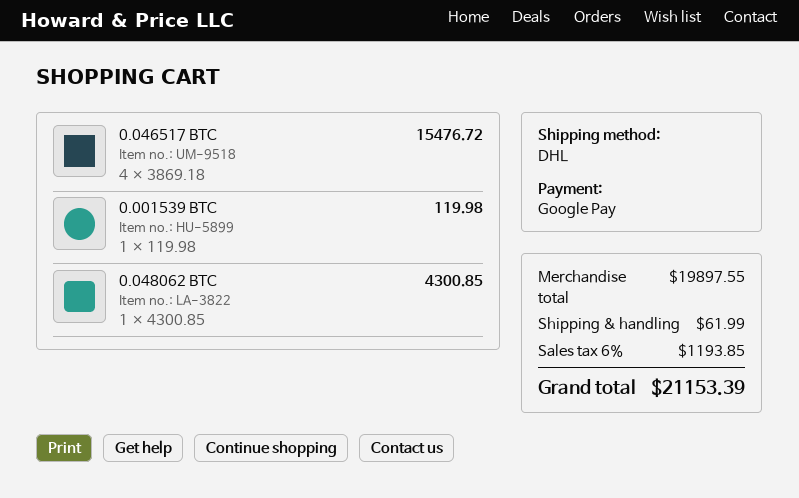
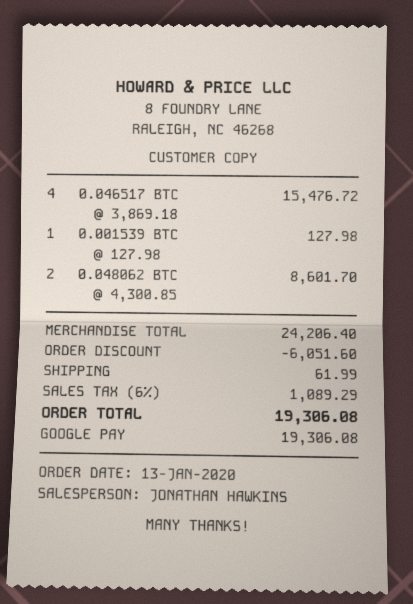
0.001539 BTC: 1 x 119.98 = 119.98 -> 1 x 127.98 = 127.98
0.048062 BTC: 1 x 4300.85 = 4300.85 -> 2 x 4300.85 = 8601.70
subtotal: 19897.55 -> 24206.40
discount: none -> 6051.60
tax: 6% = 1193.85 -> 6% = 1089.29
total: 21153.39 -> 19306.08

